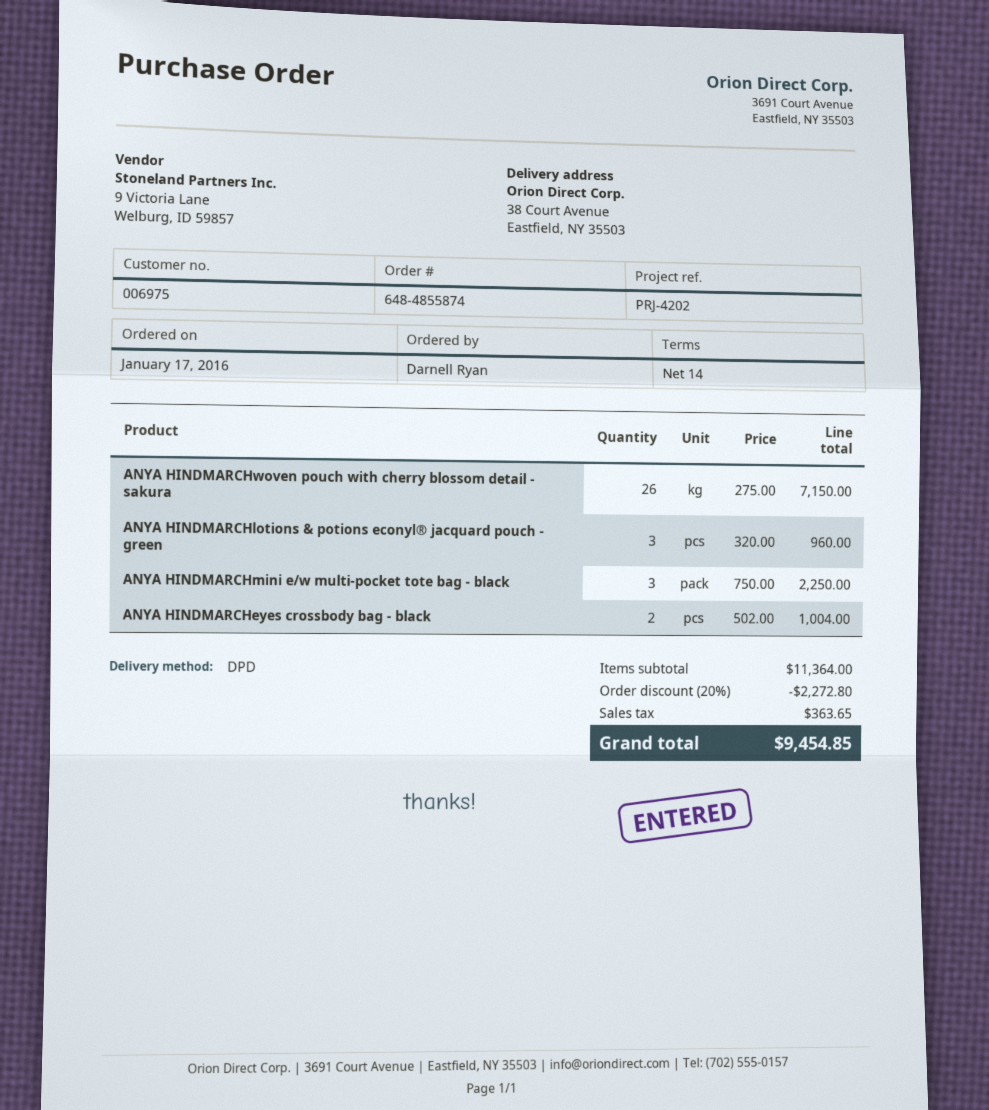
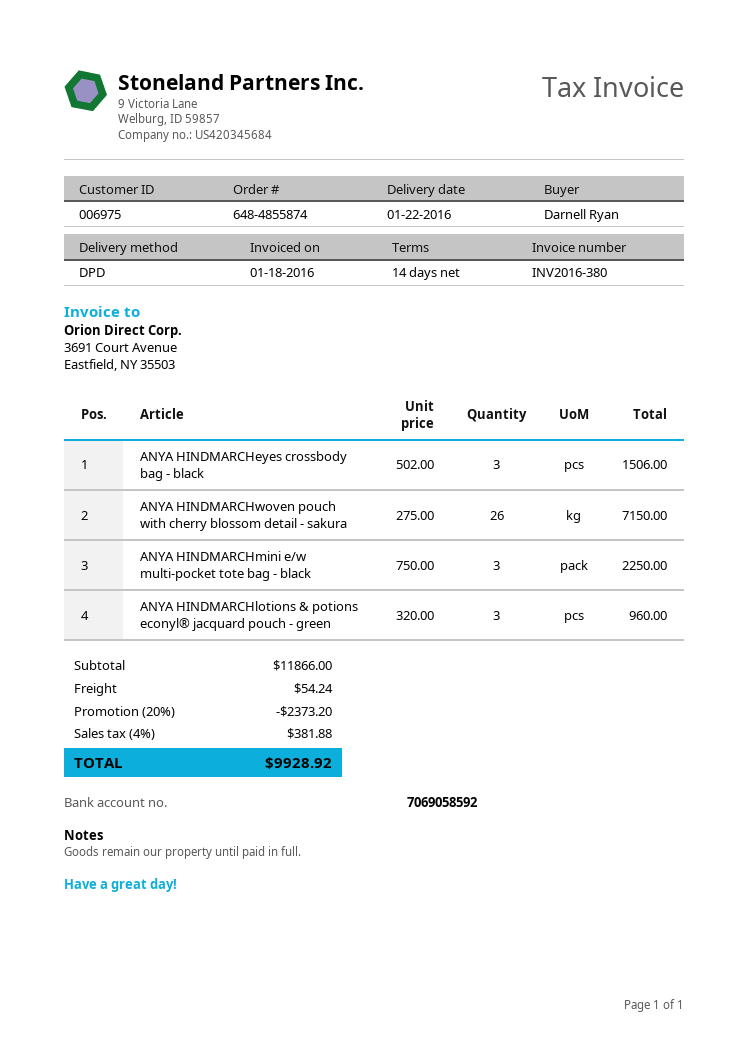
ANYA HINDMARCHeyes crossbody bag - black: 2 x 502.00 = 1004.00 -> 3 x 502.00 = 1506.00
subtotal: 11364.00 -> 11866.00
discount: 20% = 2272.80 -> 20% = 2373.20
shipping: none -> 54.24
tax: 363.65 -> 381.88
total: 9454.85 -> 9928.92

